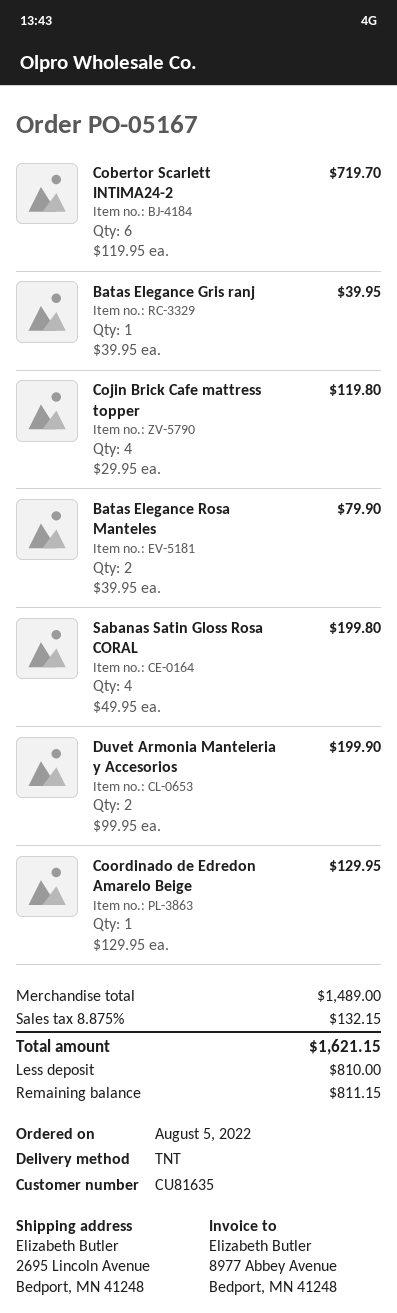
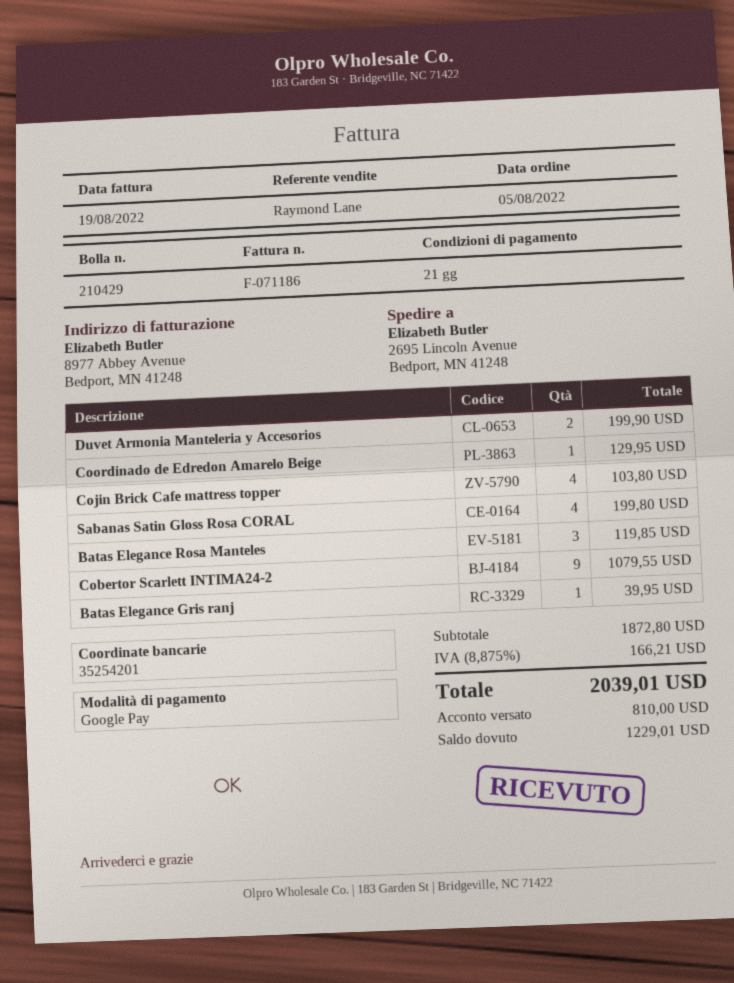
Cobertor Scarlett INTIMA24-2: 6 for 719.70 -> 9 for 1079.55
Cojin Brick Cafe mattress topper: 4 for 119.80 -> 4 for 103.80
Batas Elegance Rosa Manteles: 2 for 79.90 -> 3 for 119.85
subtotal: 1489.00 -> 1872.80
tax: 8.875% = 132.15 -> 8.875% = 166.21
total: 1621.15 -> 2039.01
balance: 811.15 -> 1229.01

